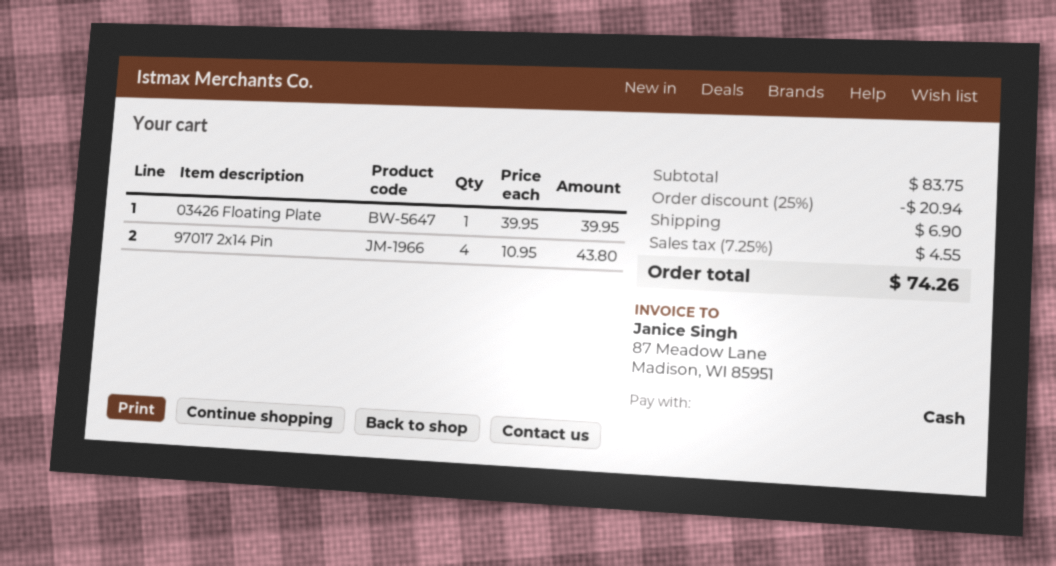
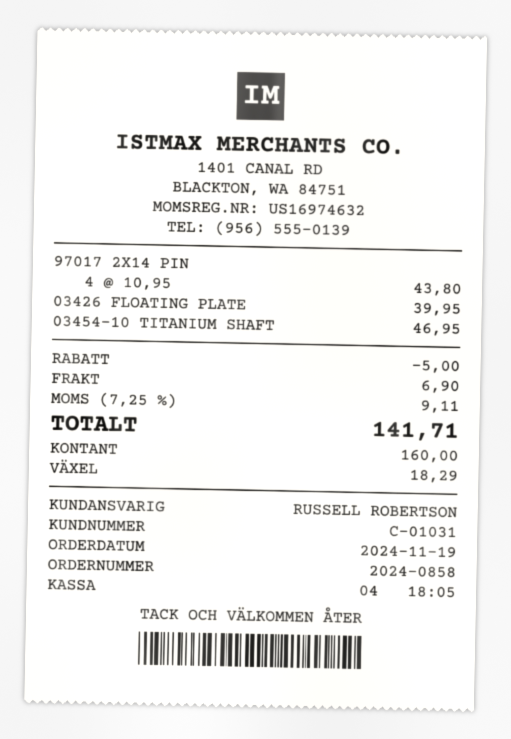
03454-10 TITANIUM SHAFT: none -> 1 x 46.95 = 46.95
discount: 20.94 -> 5.00
tax: 7.25% = 4.55 -> 7.25% = 9.11
total: 74.26 -> 141.71

